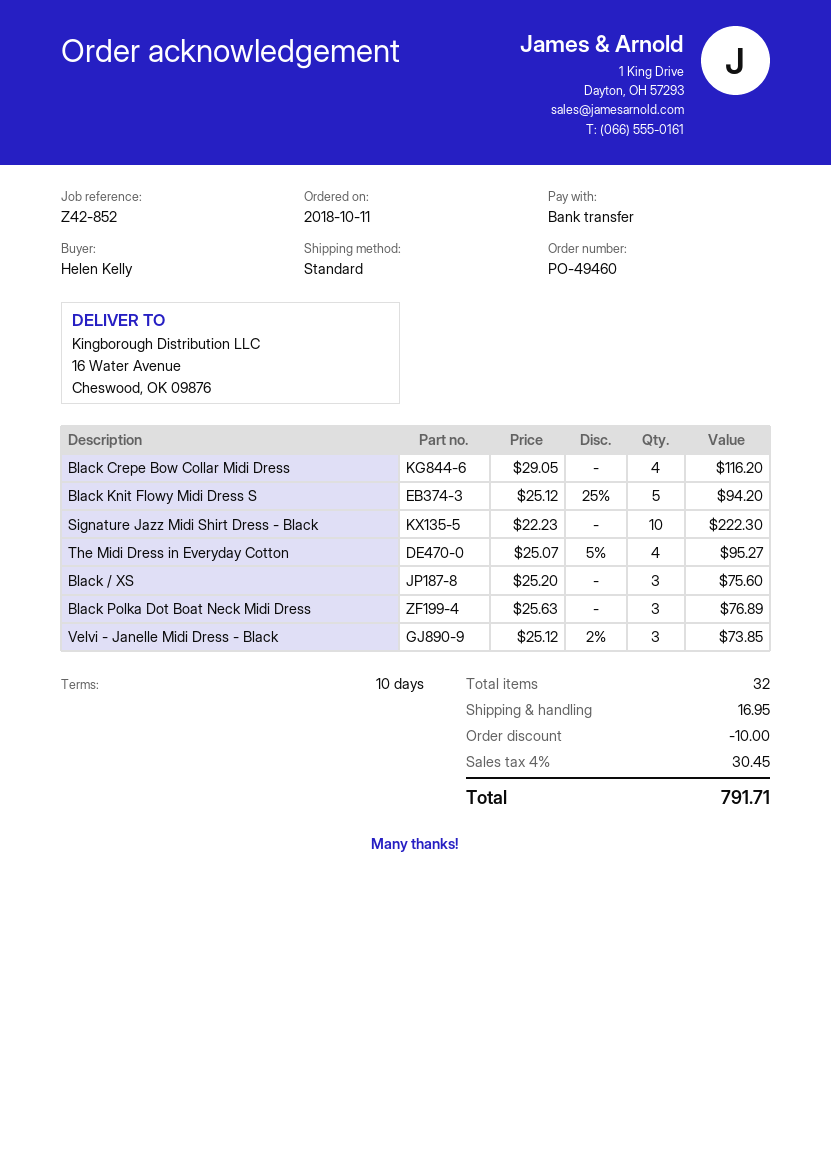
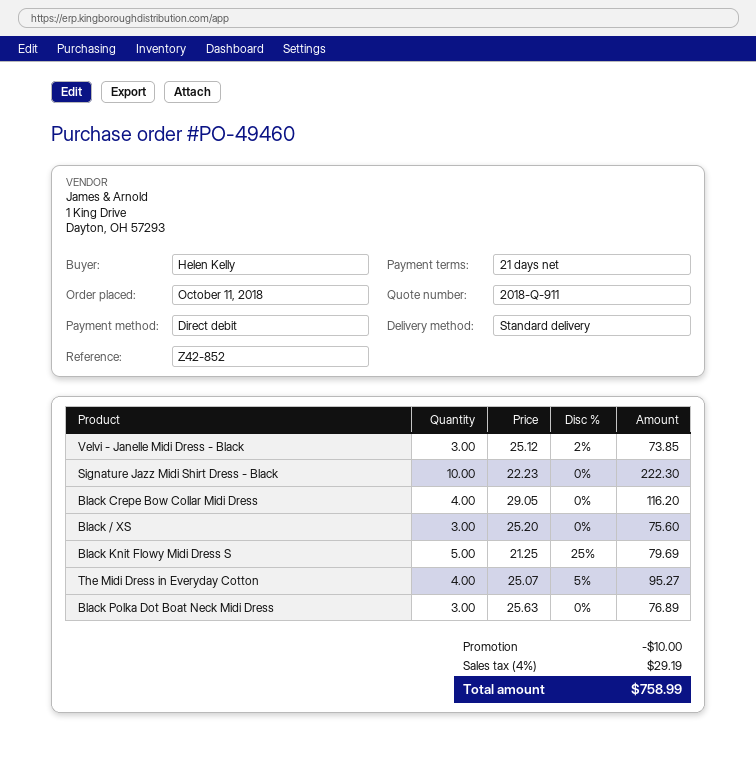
payment terms: 10 days -> 21 days
payment method: bank transfer -> direct debit
Black Knit Flowy Midi Dress S: 5 x 25.12 - 25% = 94.20 -> 5 x 21.25 - 25% = 79.69
shipping: 16.95 -> none
tax: 4% = 30.45 -> 4% = 29.19
total: 791.71 -> 758.99

